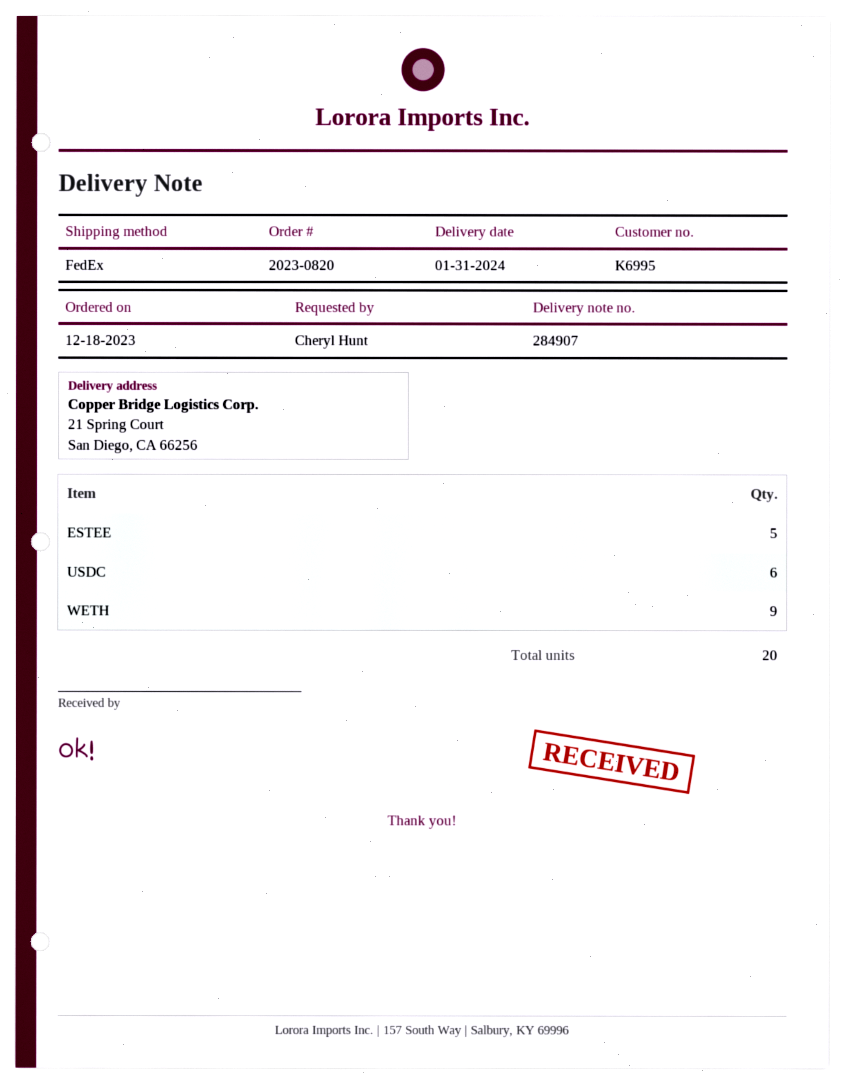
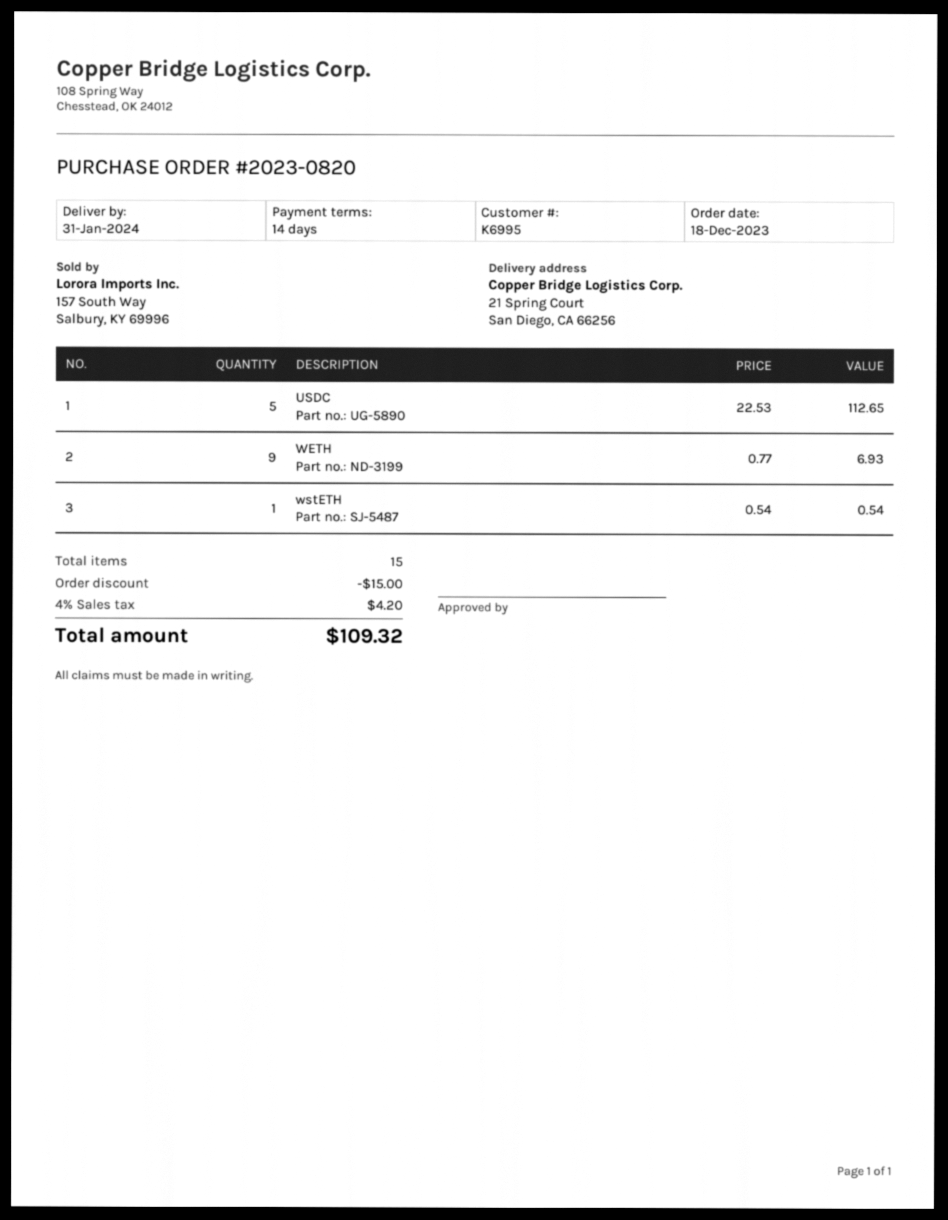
ESTEE: 5 -> none
USDC: 6 -> 5
wstETH: none -> 1
total quantity: 20 -> 15

